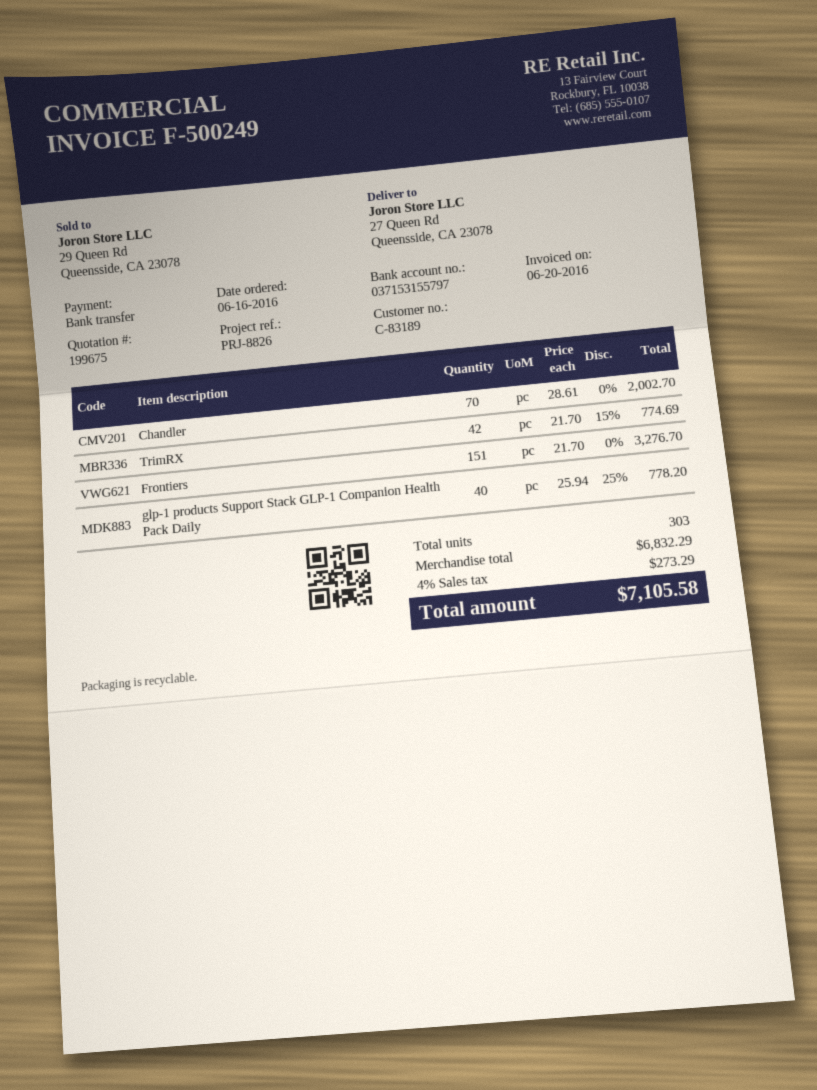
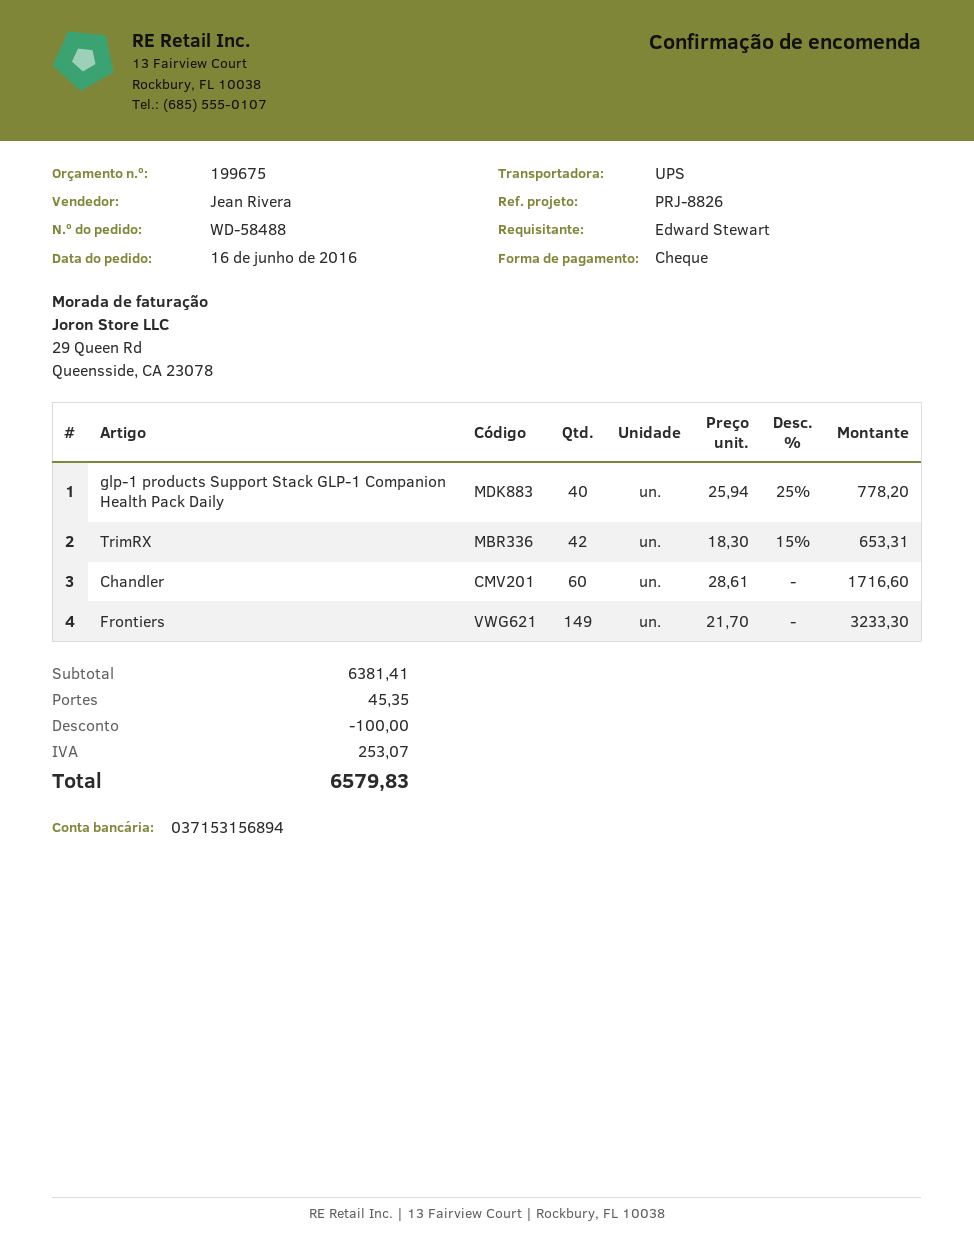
payment method: bank transfer -> cheque
bank account: 037153155797 -> 037153156894
Chandler: 70 x 28.61 = 2002.70 -> 60 x 28.61 = 1716.60
TrimRX: 42 x 21.70 - 15% = 774.69 -> 42 x 18.30 - 15% = 653.31
Frontiers: 151 x 21.70 = 3276.70 -> 149 x 21.70 = 3233.30
subtotal: 6832.29 -> 6381.41
discount: none -> 100.00
shipping: none -> 45.35
tax: 273.29 -> 253.07
total: 7105.58 -> 6579.83

